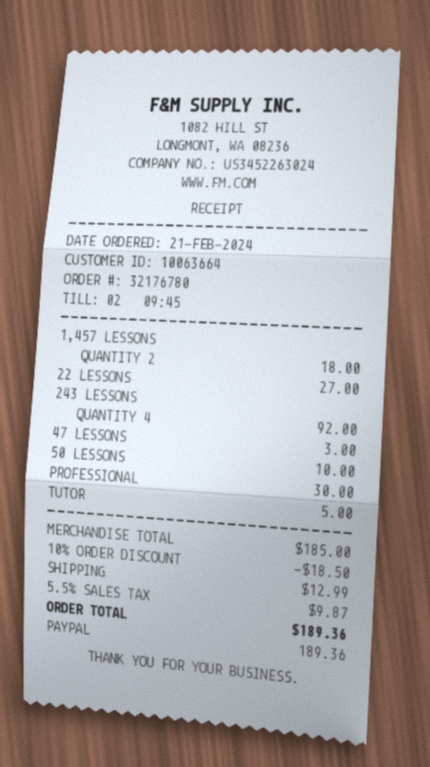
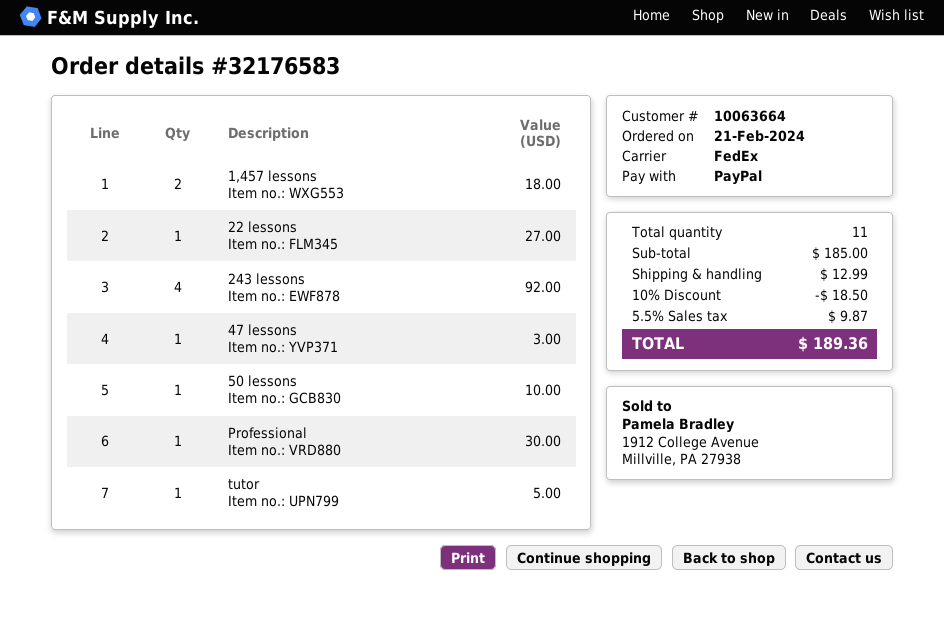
order number: 32176780 -> 32176583

